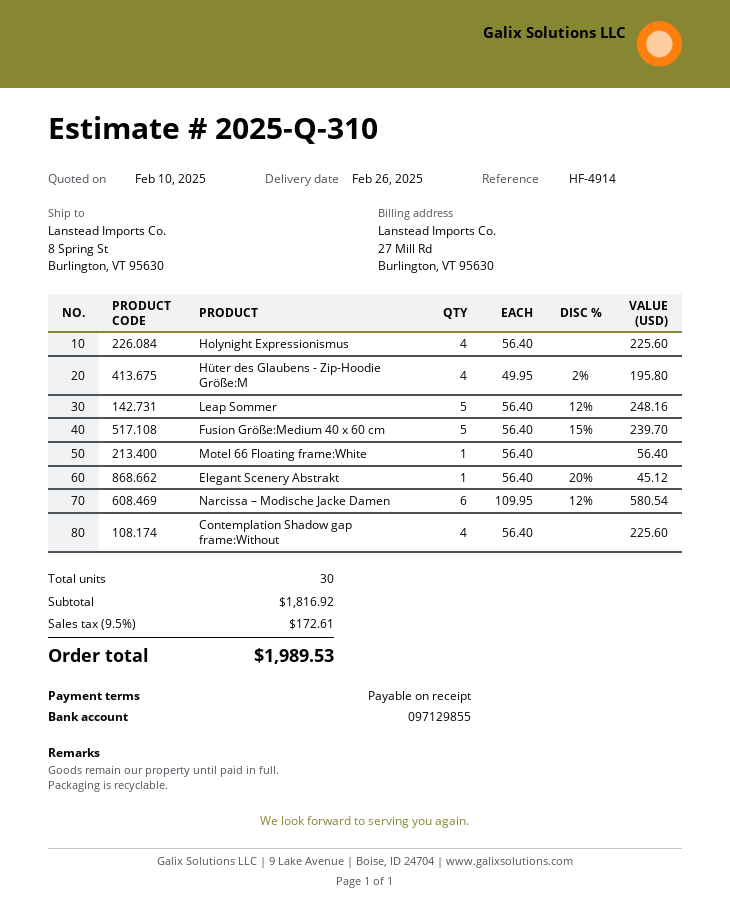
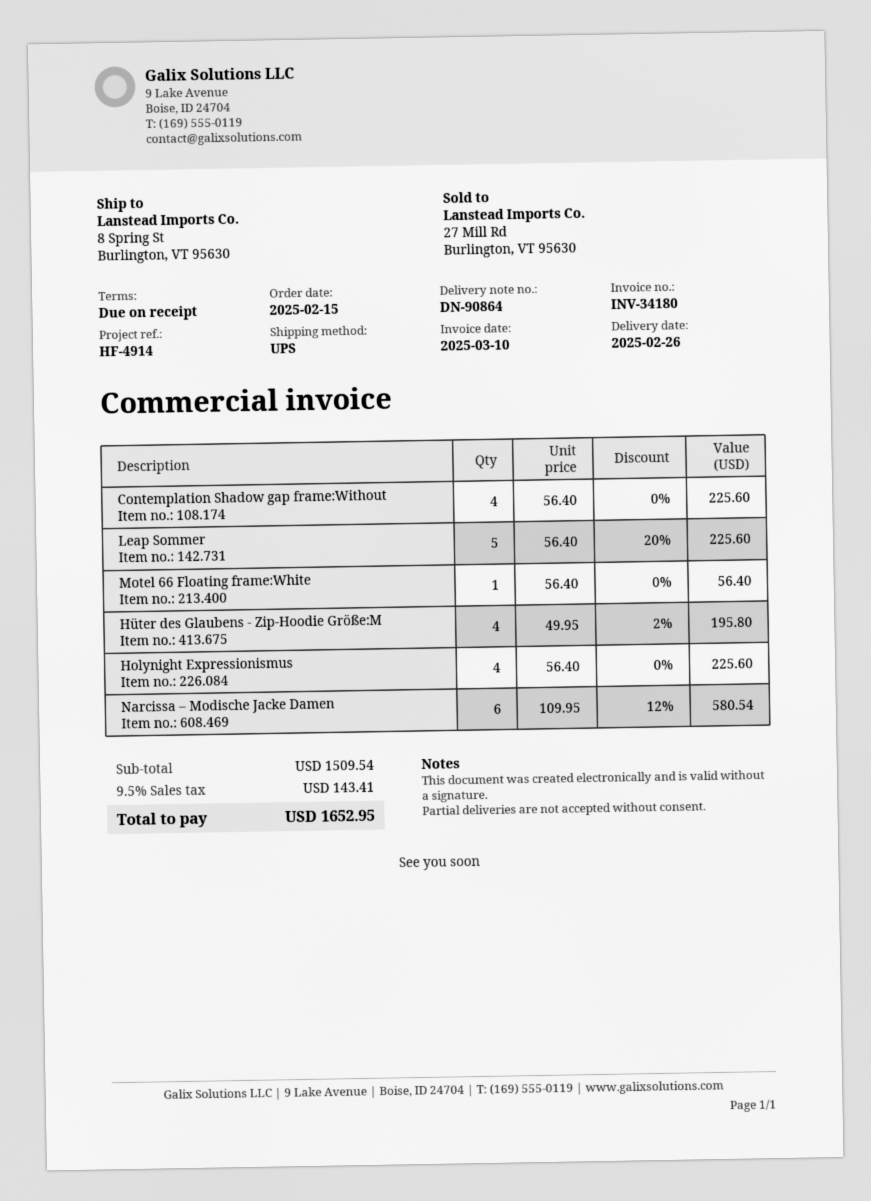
Leap Sommer: 5 x 56.40 - 12% = 248.16 -> 5 x 56.40 - 20% = 225.60
Fusion Größe:Medium 40 x 60 cm: 5 x 56.40 - 15% = 239.70 -> none
Elegant Scenery Abstrakt: 1 x 56.40 - 20% = 45.12 -> none
subtotal: 1816.92 -> 1509.54
tax: 9.5% = 172.61 -> 9.5% = 143.41
total: 1989.53 -> 1652.95

